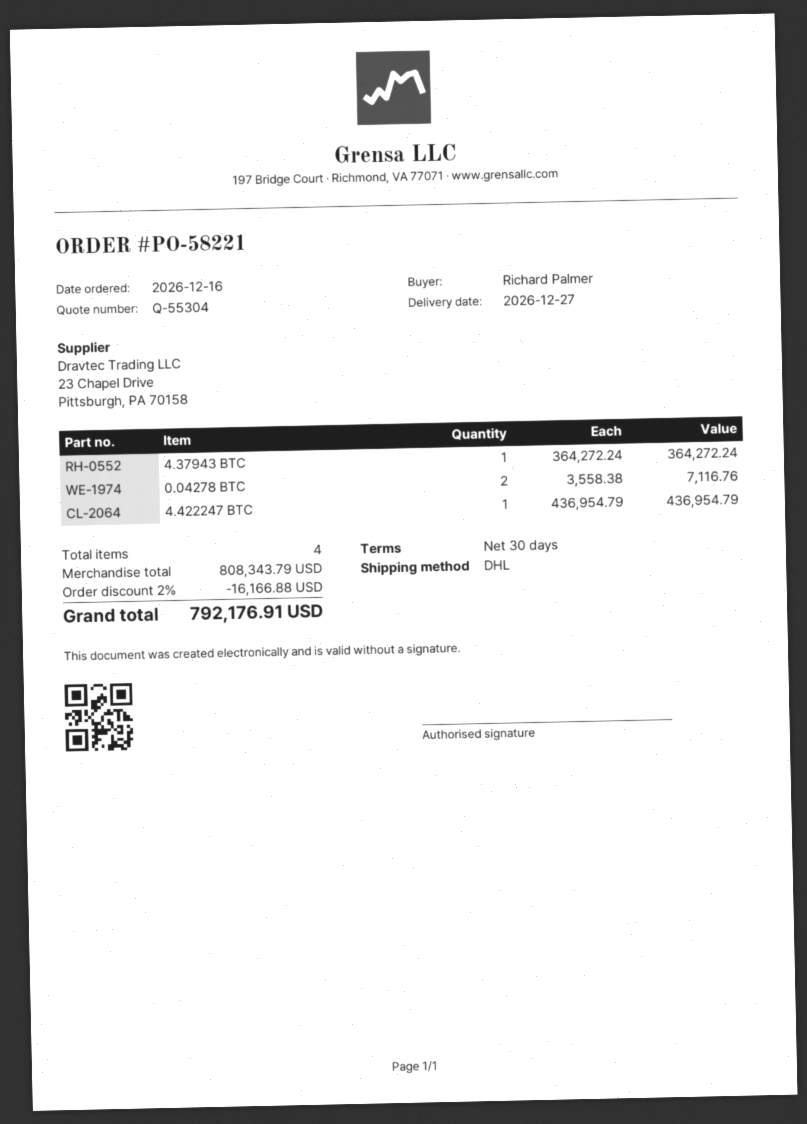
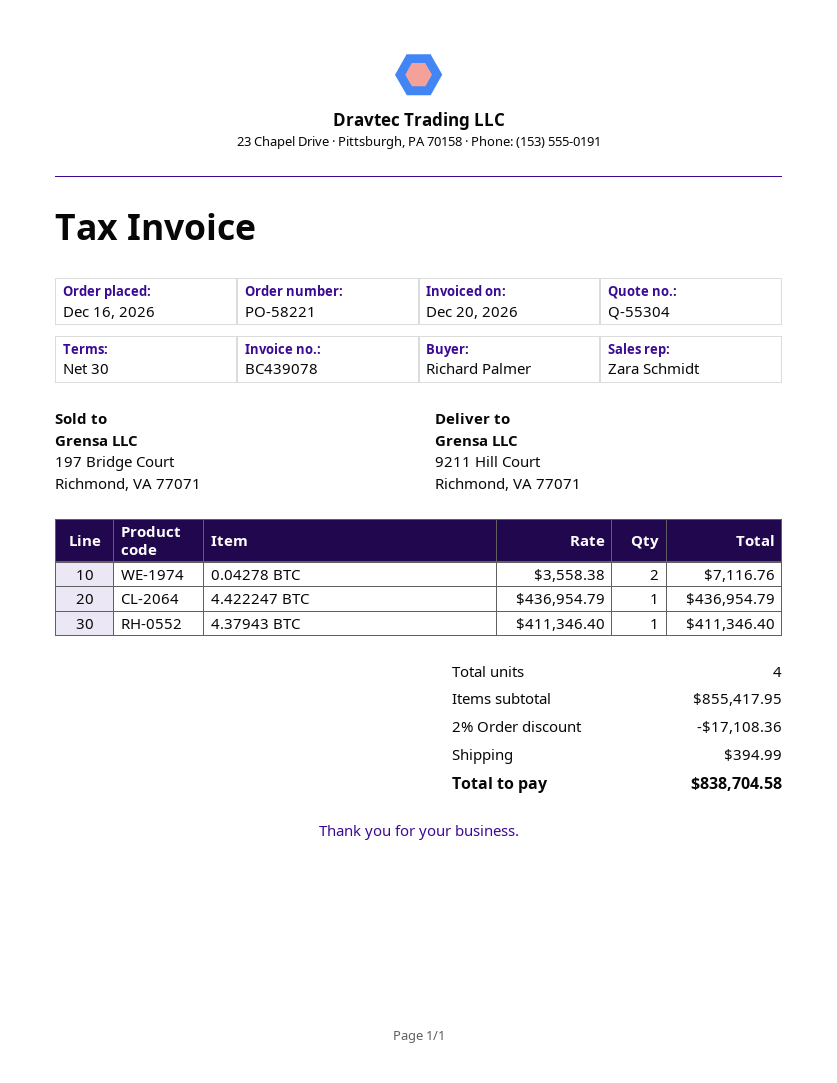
4.37943 BTC: 1 x 364272.24 = 364272.24 -> 1 x 411346.40 = 411346.40
subtotal: 808343.79 -> 855417.95
discount: 2% = 16166.88 -> 2% = 17108.36
shipping: none -> 394.99
total: 792176.91 -> 838704.58

